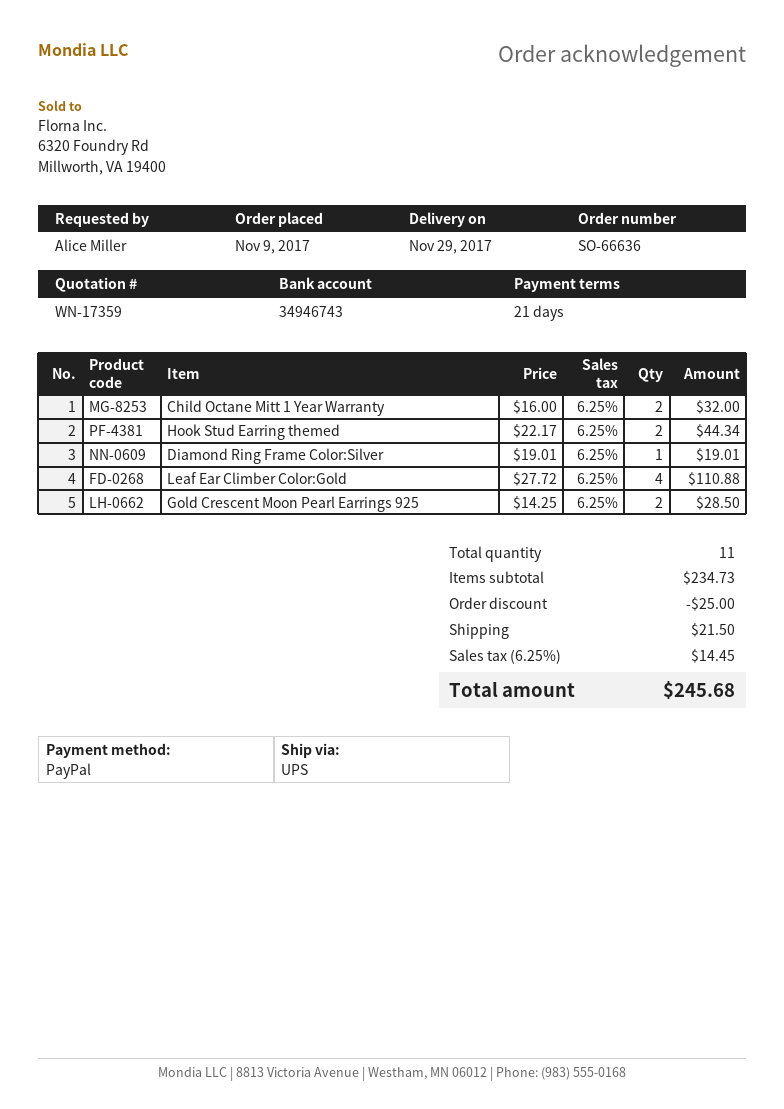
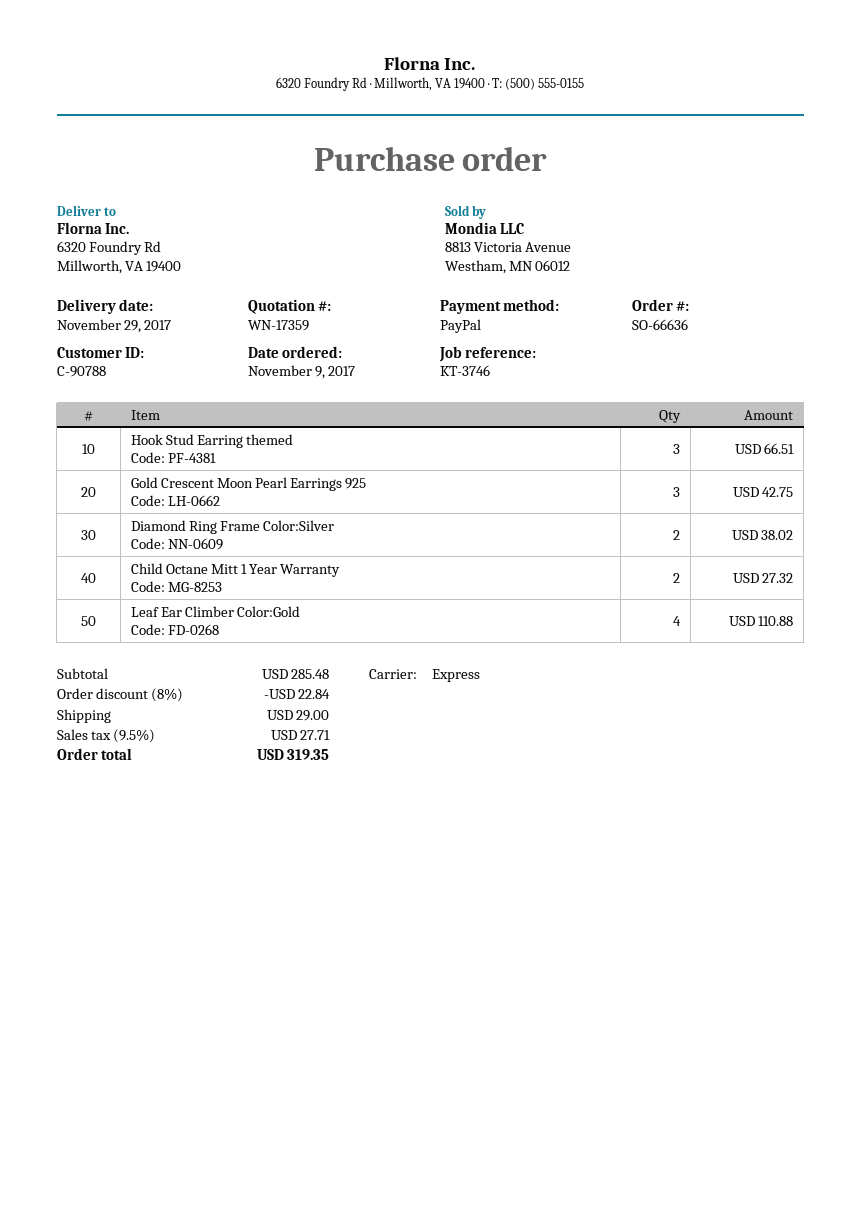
shipping method: UPS -> express
Child Octane Mitt 1 Year Warranty: 2 for 32.00 -> 2 for 27.32
Hook Stud Earring themed: 2 for 44.34 -> 3 for 66.51
Diamond Ring Frame Color:Silver: 1 for 19.01 -> 2 for 38.02
Gold Crescent Moon Pearl Earrings 925: 2 for 28.50 -> 3 for 42.75
subtotal: 234.73 -> 285.48
discount: 25.00 -> 22.84
shipping: 21.50 -> 29.00
tax: 6.25% = 14.45 -> 9.5% = 27.71
total: 245.68 -> 319.35

